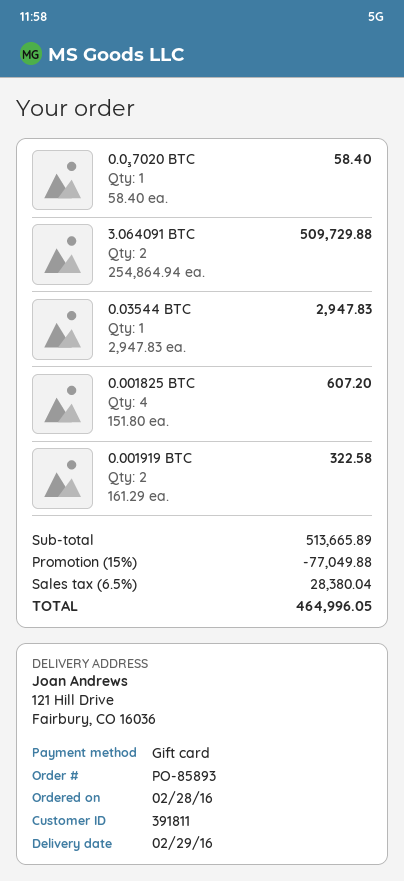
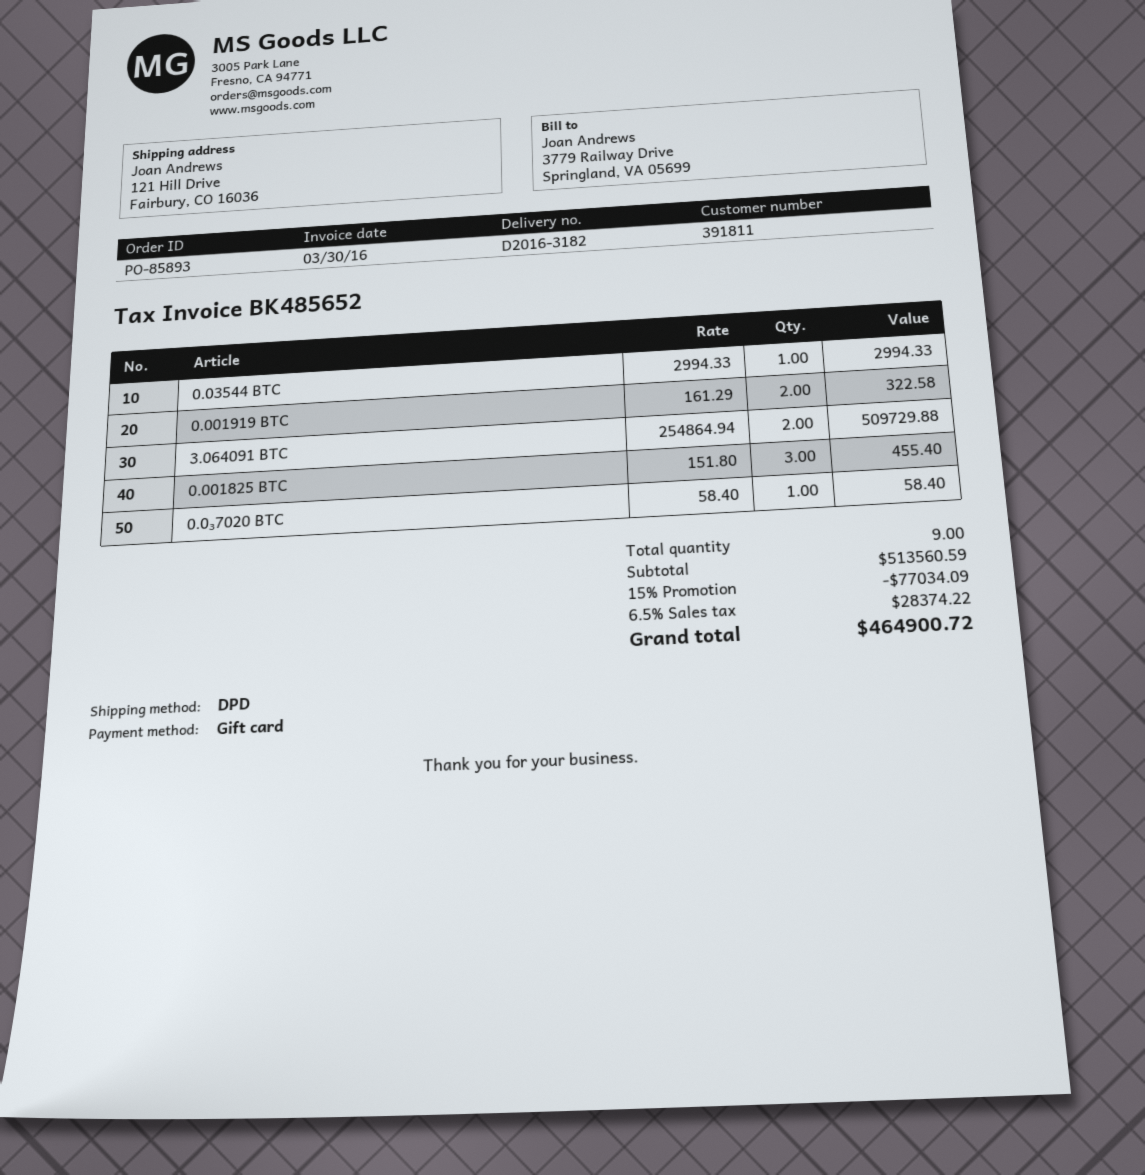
0.03544 BTC: 1 x 2947.83 = 2947.83 -> 1 x 2994.33 = 2994.33
0.001825 BTC: 4 x 151.80 = 607.20 -> 3 x 151.80 = 455.40
subtotal: 513665.89 -> 513560.59
discount: 15% = 77049.88 -> 15% = 77034.09
tax: 6.5% = 28380.04 -> 6.5% = 28374.22
total: 464996.05 -> 464900.72

